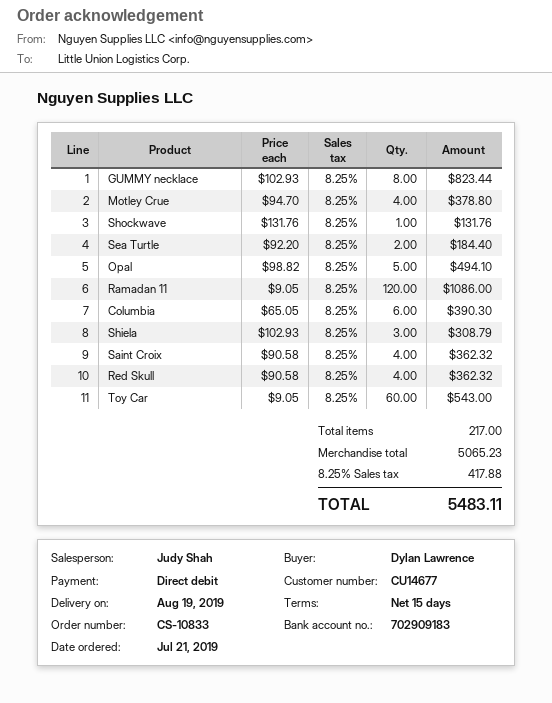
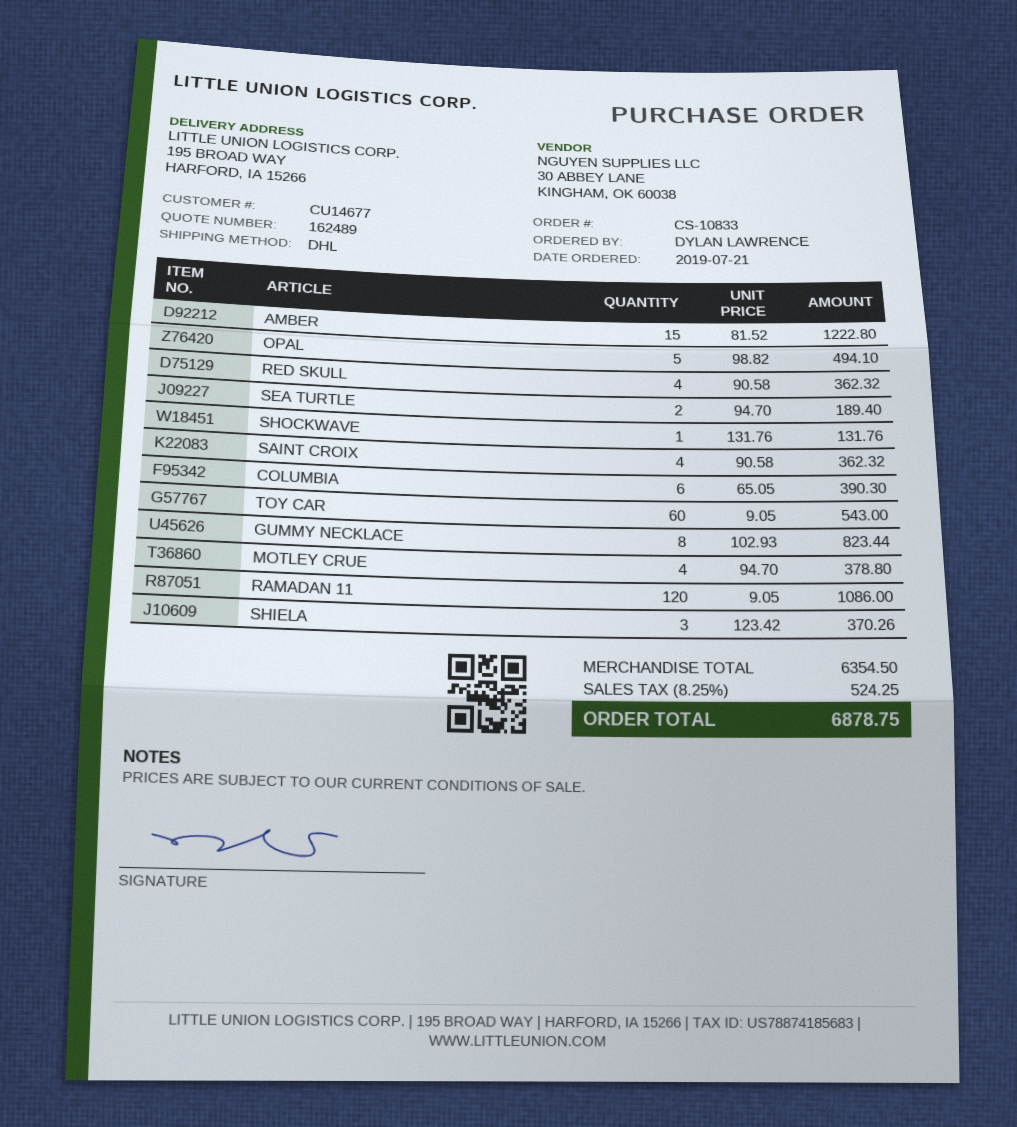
Sea Turtle: 2 x 92.20 = 184.40 -> 2 x 94.70 = 189.40
Shiela: 3 x 102.93 = 308.79 -> 3 x 123.42 = 370.26
AMBER: none -> 15 x 81.52 = 1222.80
subtotal: 5065.23 -> 6354.50
tax: 8.25% = 417.88 -> 8.25% = 524.25
total: 5483.11 -> 6878.75

